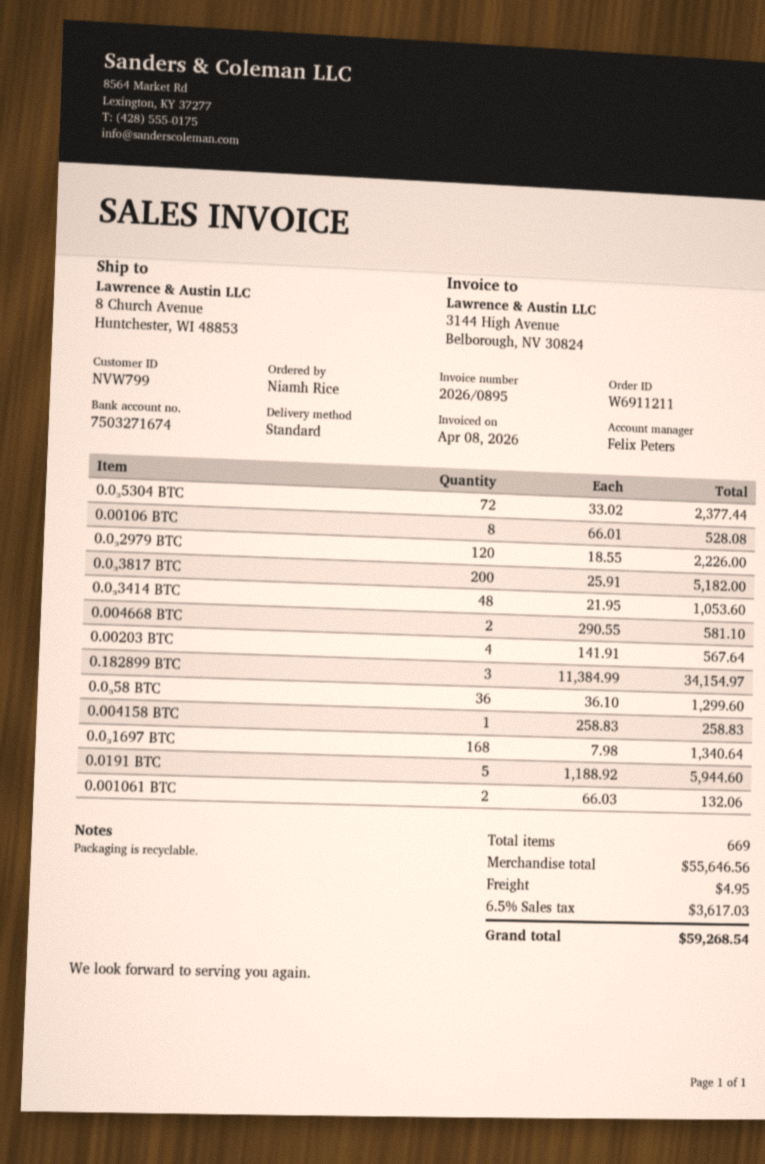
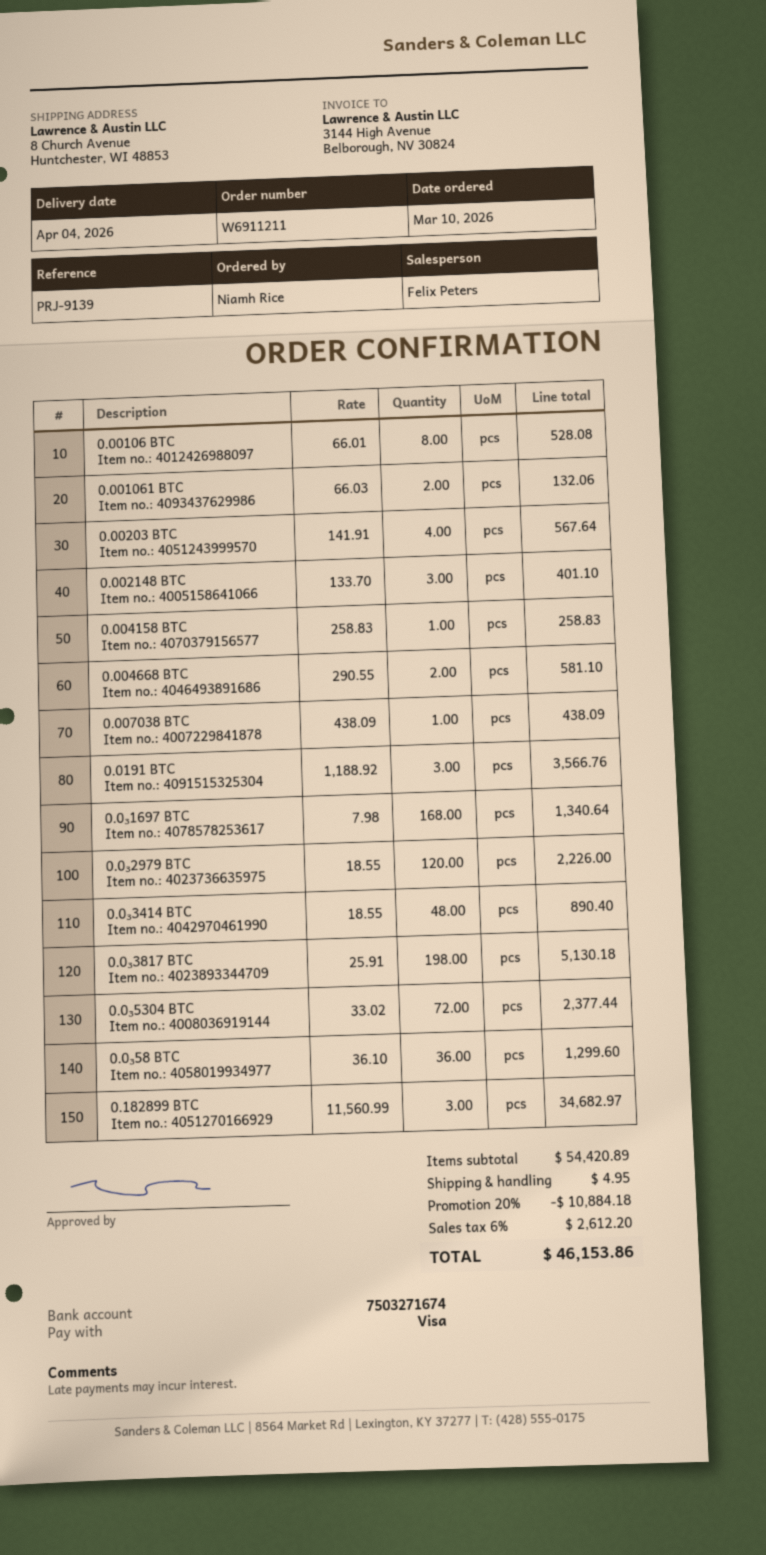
0.0₃3817 BTC: 200 x 25.91 = 5182.00 -> 198 x 25.91 = 5130.18
0.0₃3414 BTC: 48 x 21.95 = 1053.60 -> 48 x 18.55 = 890.40
0.182899 BTC: 3 x 11384.99 = 34154.97 -> 3 x 11560.99 = 34682.97
0.0191 BTC: 5 x 1188.92 = 5944.60 -> 3 x 1188.92 = 3566.76
0.002148 BTC: none -> 3 x 133.70 = 401.10
0.007038 BTC: none -> 1 x 438.09 = 438.09
subtotal: 55646.56 -> 54420.89
discount: none -> 20% = 10884.18
tax: 6.5% = 3617.03 -> 6% = 2612.20
total: 59268.54 -> 46153.86

